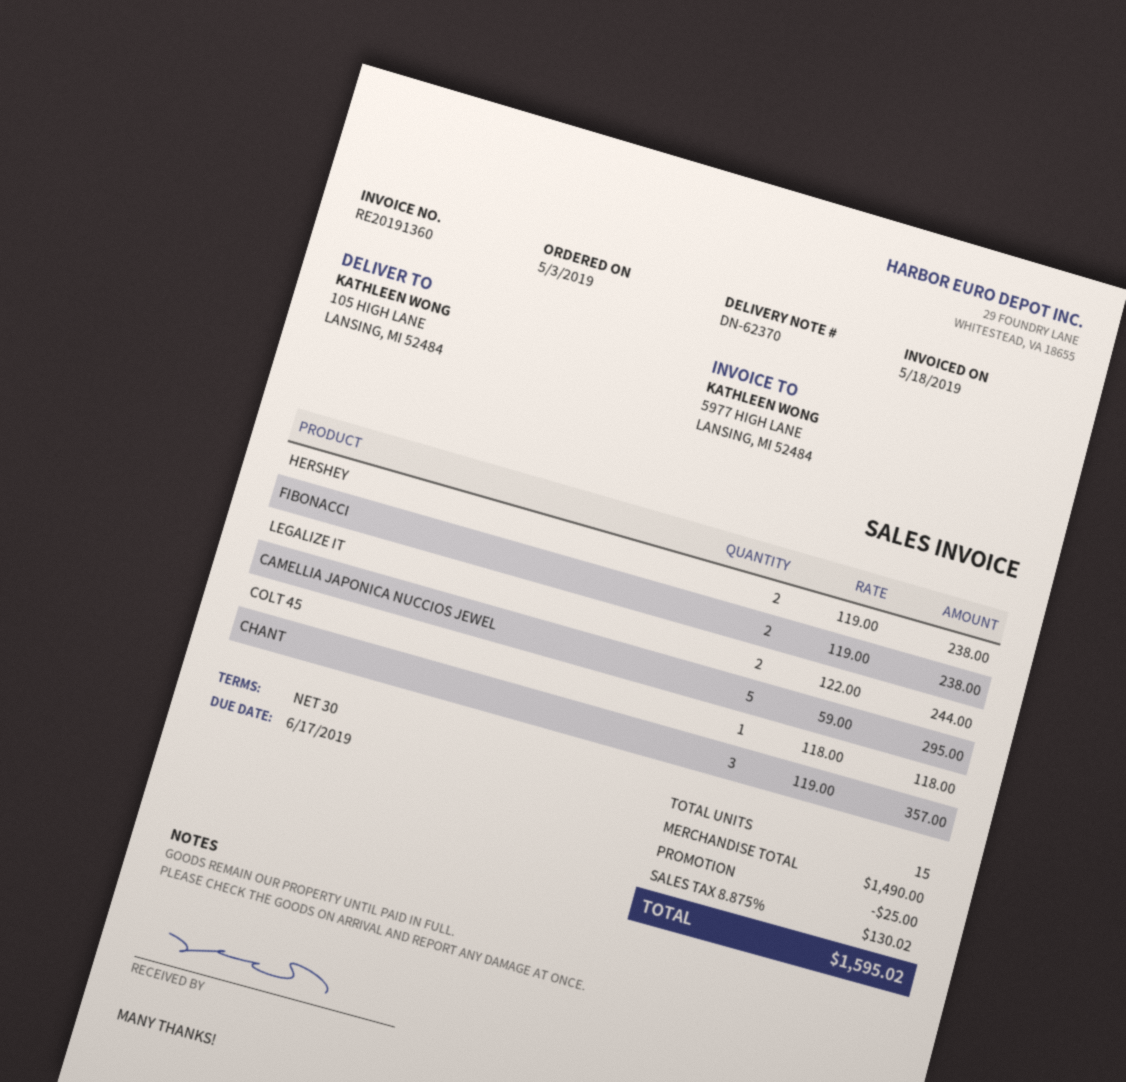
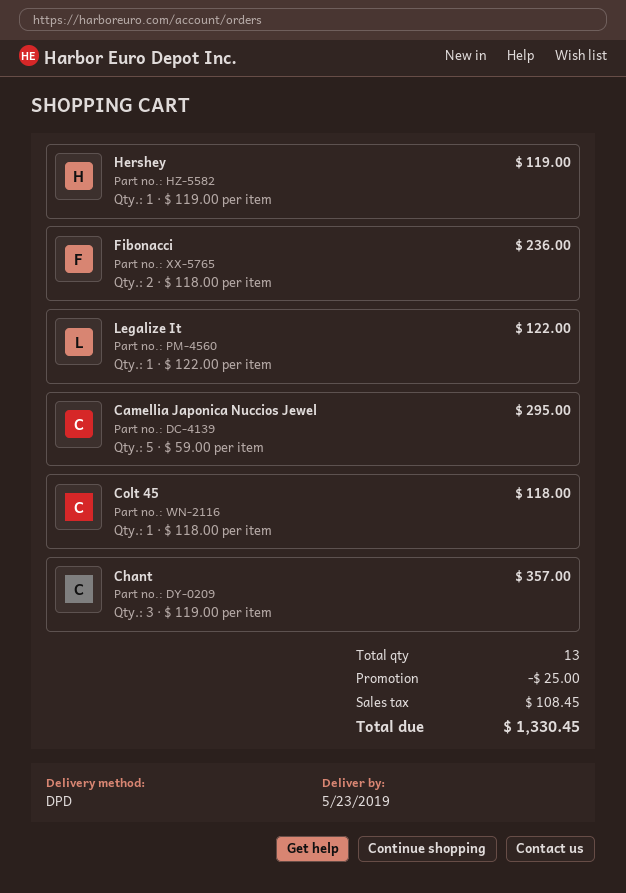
HERSHEY: 2 x 119.00 = 238.00 -> 1 x 119.00 = 119.00
FIBONACCI: 2 x 119.00 = 238.00 -> 2 x 118.00 = 236.00
LEGALIZE IT: 2 x 122.00 = 244.00 -> 1 x 122.00 = 122.00
total quantity: 15 -> 13
tax: 130.02 -> 108.45
total: 1595.02 -> 1330.45

